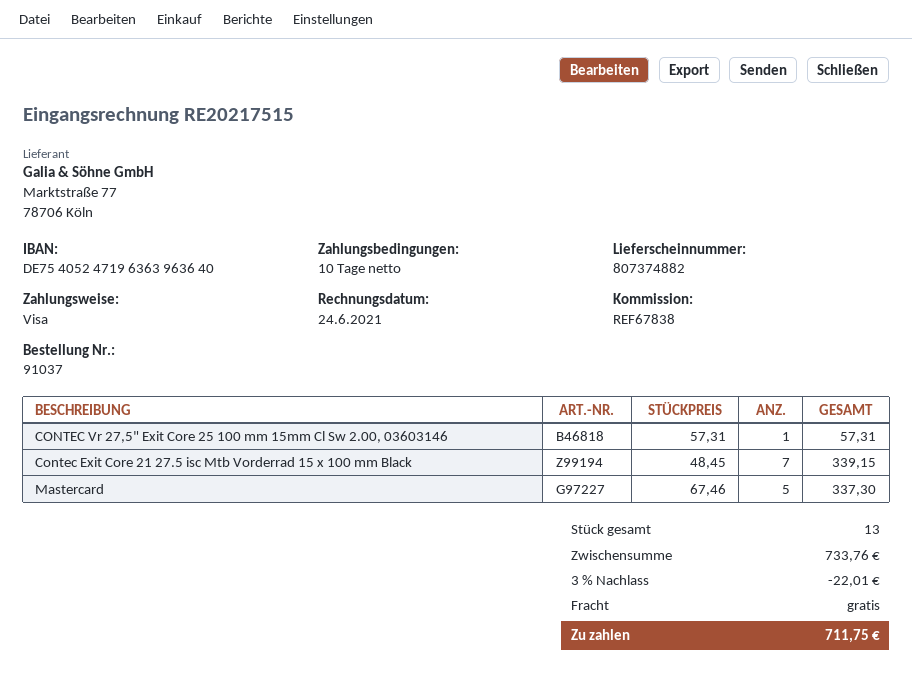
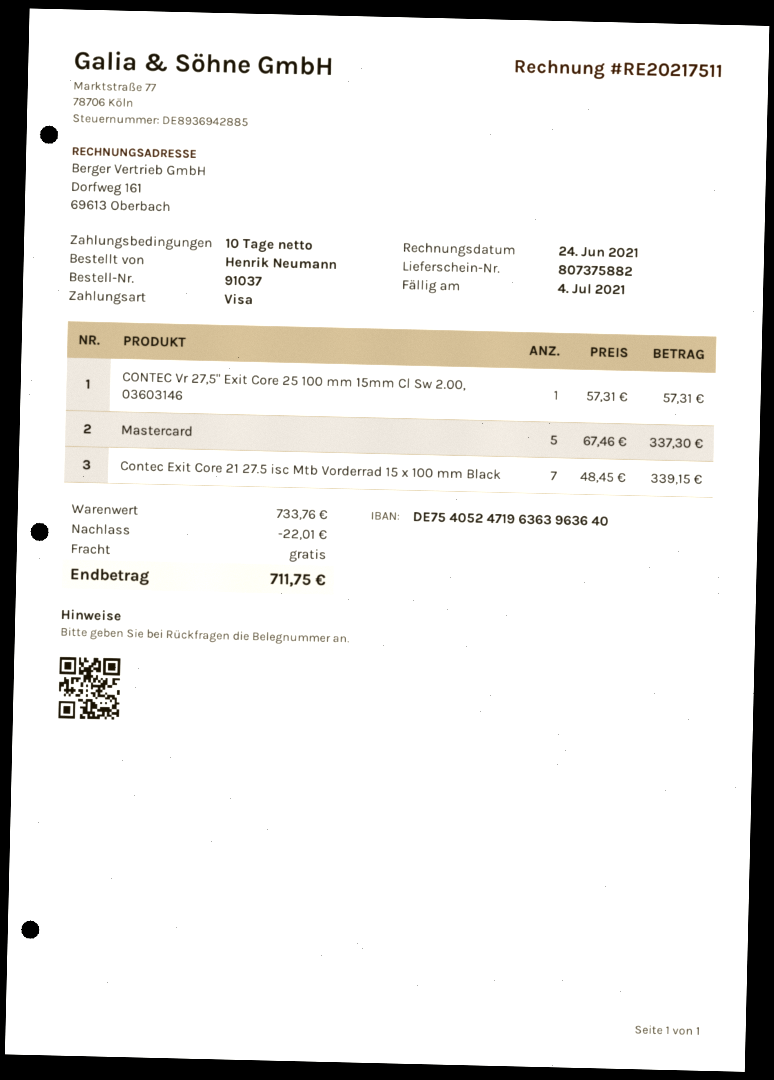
delivery note number: 807374882 -> 807375882
invoice number: RE20217515 -> RE20217511

